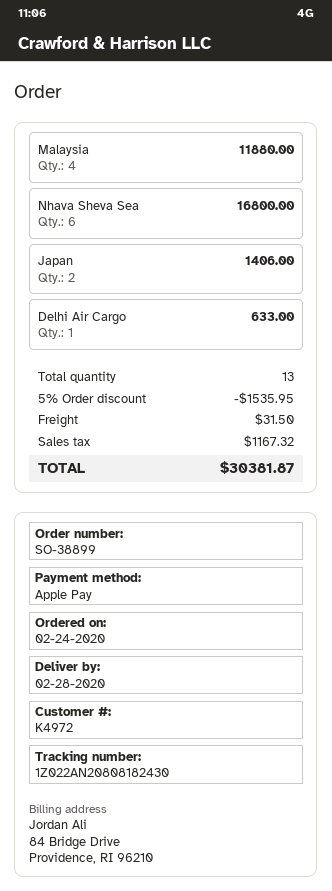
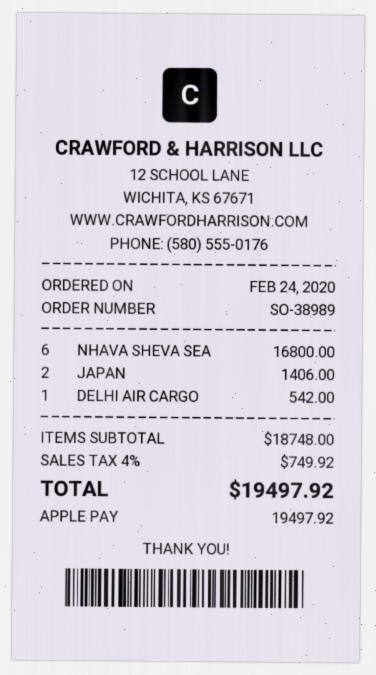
order number: SO-38899 -> SO-38989
Malaysia: 4 for 11880.00 -> none
Delhi Air Cargo: 1 for 633.00 -> 1 for 542.00
discount: 5% = 1535.95 -> none
shipping: 31.50 -> none
tax: 1167.32 -> 749.92
total: 30381.87 -> 19497.92

